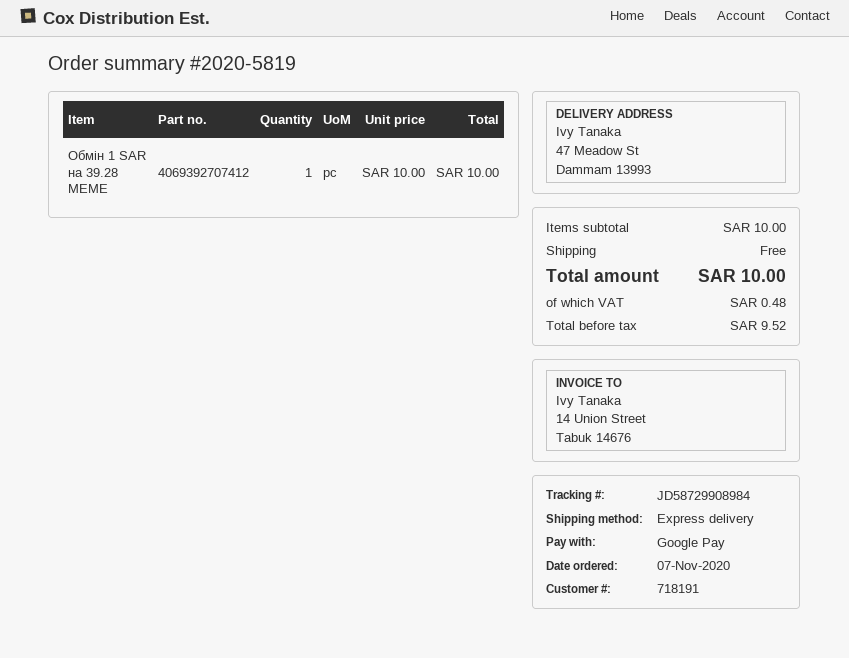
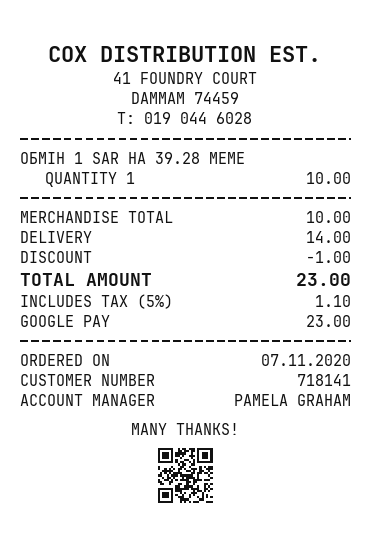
customer number: 718191 -> 718141
discount: none -> 1.00
shipping: 0.00 -> 14.00
tax: 0.48 -> 1.10
total: 10.00 -> 23.00

